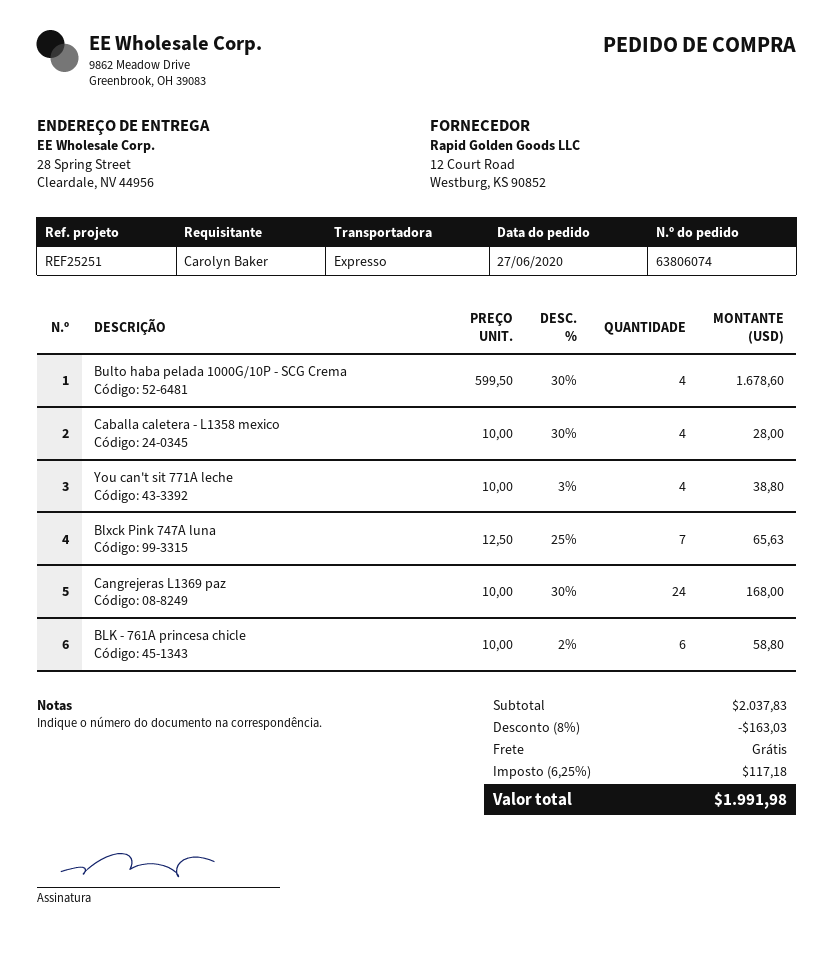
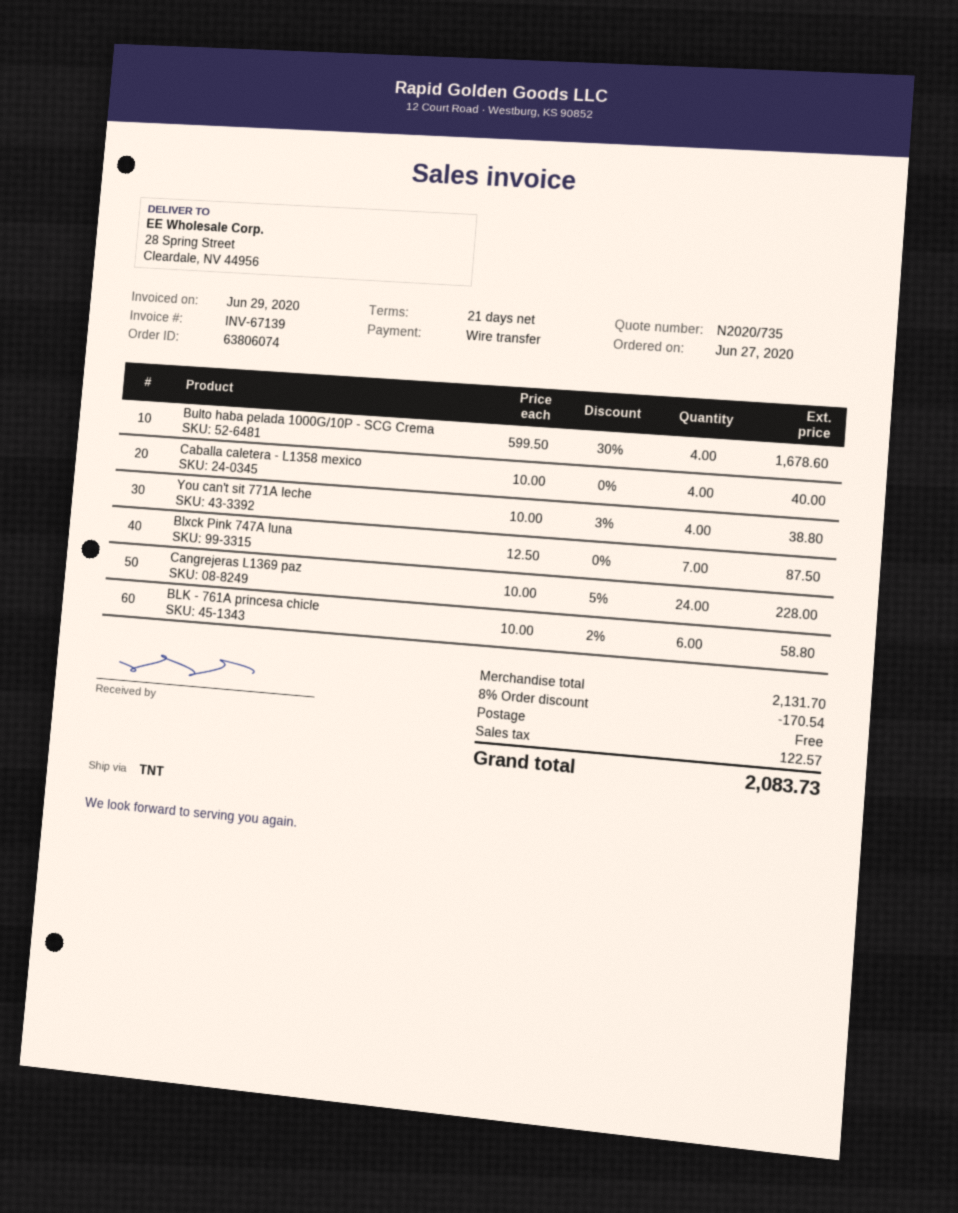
shipping method: express -> TNT
Caballa caletera - L1358 mexico: 4 x 10.00 - 30% = 28.00 -> 4 x 10.00 = 40.00
Blxck Pink 747A luna: 7 x 12.50 - 25% = 65.63 -> 7 x 12.50 = 87.50
Cangrejeras L1369 paz: 24 x 10.00 - 30% = 168.00 -> 24 x 10.00 - 5% = 228.00
subtotal: 2037.83 -> 2131.70
discount: 8% = 163.03 -> 8% = 170.54
tax: 117.18 -> 122.57
total: 1991.98 -> 2083.73

